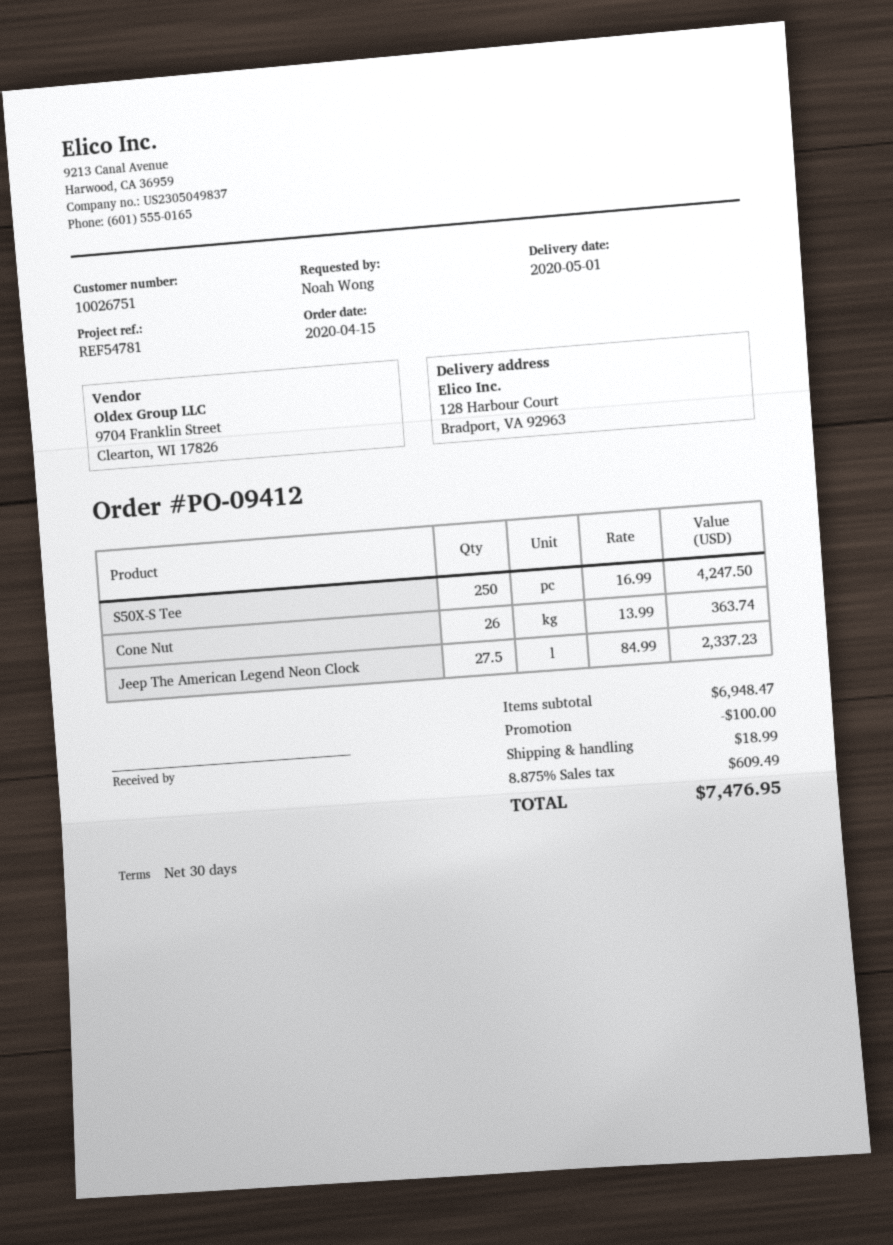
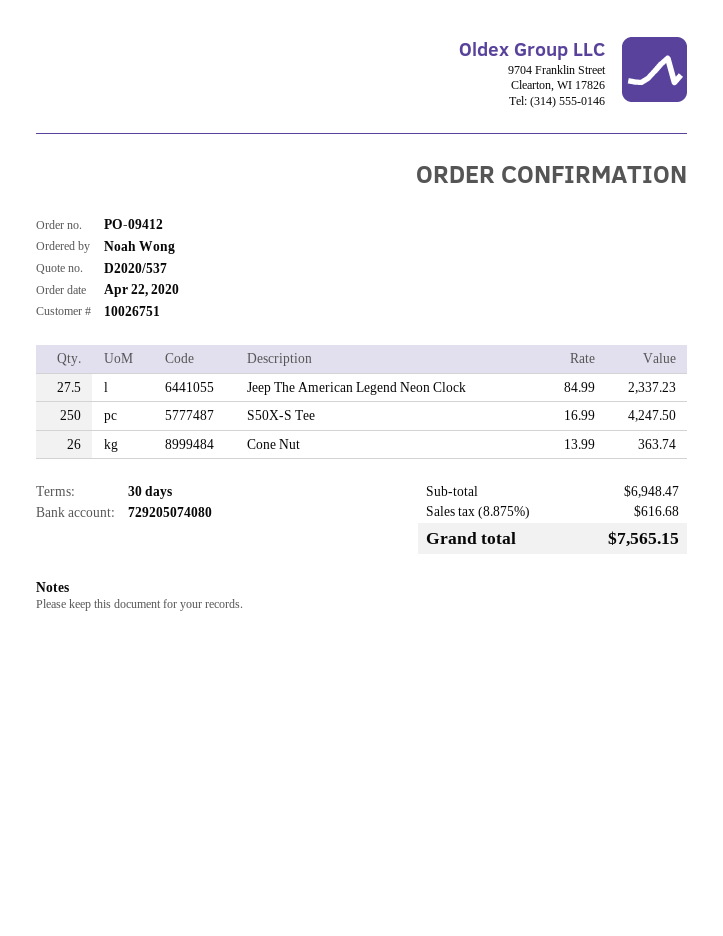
order date: 2020-04-15 -> 2020-04-22
discount: 100.00 -> none
shipping: 18.99 -> none
tax: 8.875% = 609.49 -> 8.875% = 616.68
total: 7476.95 -> 7565.15

